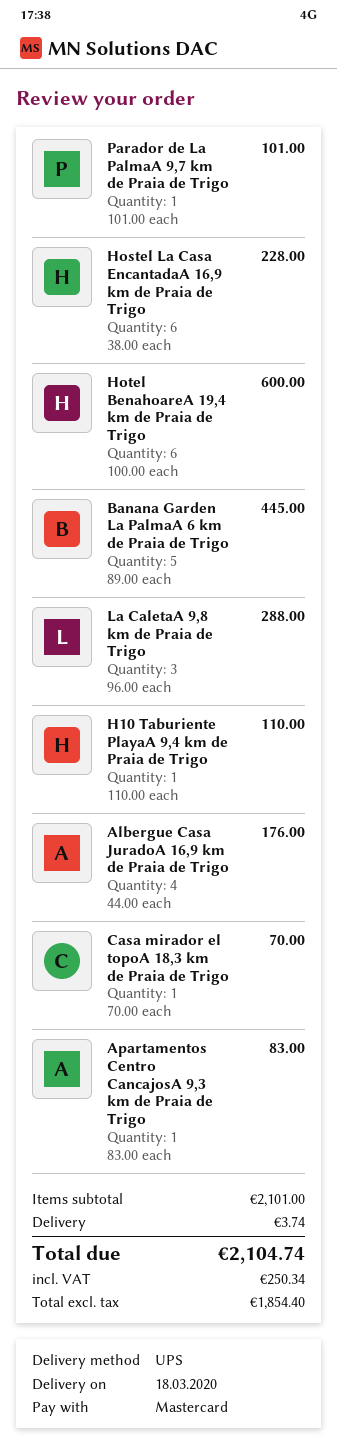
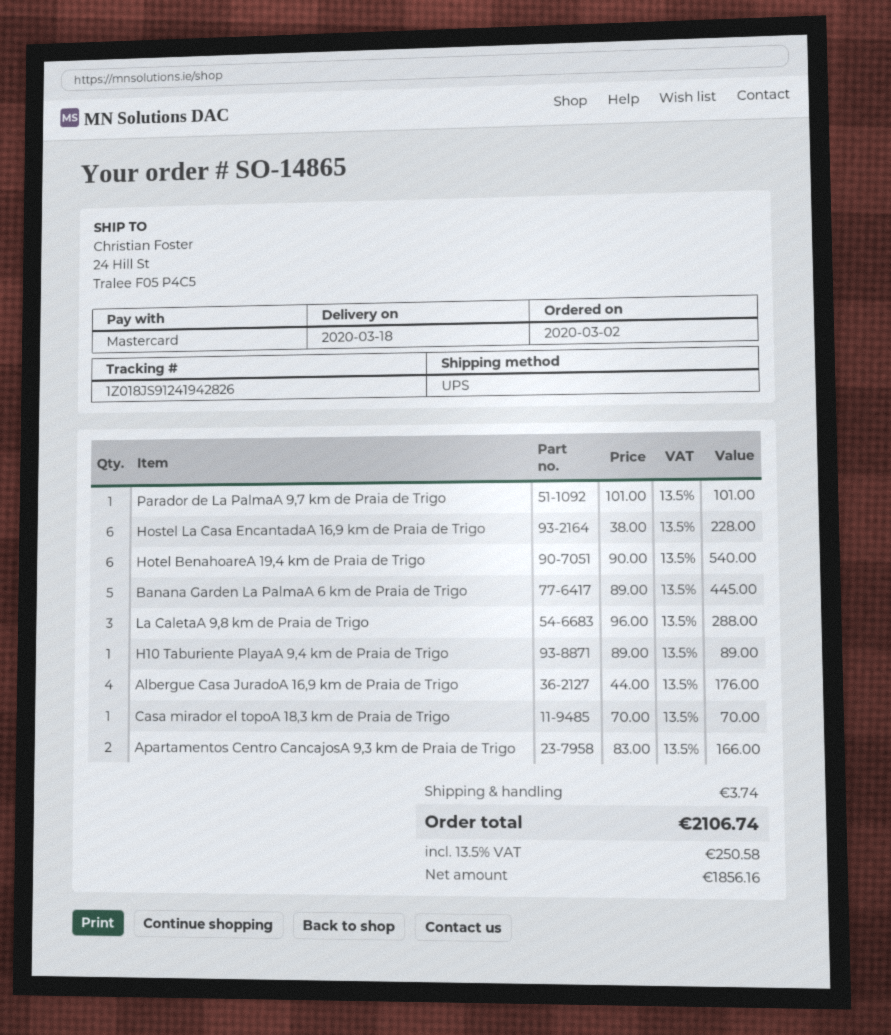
Hotel BenahoareA 19,4 km de Praia de Trigo: 6 x 100.00 = 600.00 -> 6 x 90.00 = 540.00
H10 Taburiente PlayaA 9,4 km de Praia de Trigo: 1 x 110.00 = 110.00 -> 1 x 89.00 = 89.00
Apartamentos Centro CancajosA 9,3 km de Praia de Trigo: 1 x 83.00 = 83.00 -> 2 x 83.00 = 166.00
net: 1854.40 -> 1856.16
tax: 250.34 -> 250.58
total: 2104.74 -> 2106.74

